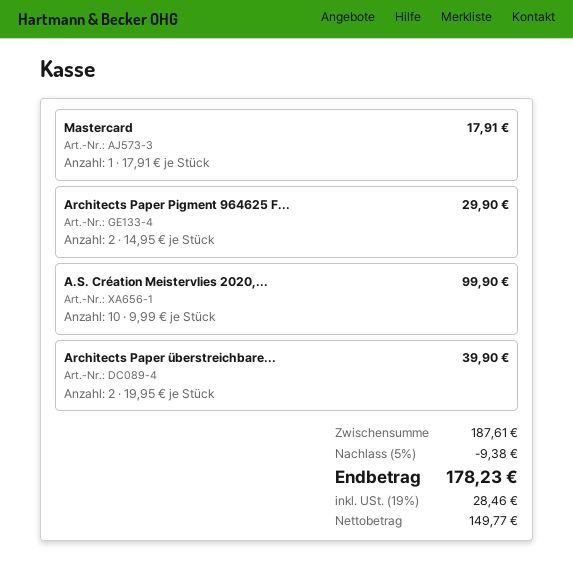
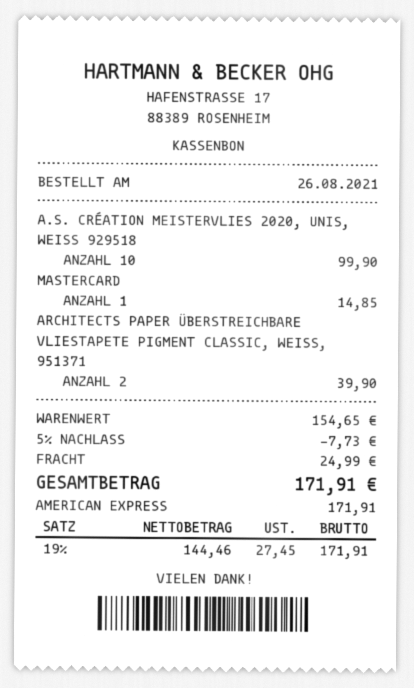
Mastercard: 1 for 17.91 -> 1 for 14.85
Architects Paper Pigment 964625 F...: 2 for 29.90 -> none
subtotal: 187.61 -> 154.65
discount: 5% = 9.38 -> 5% = 7.73
shipping: none -> 24.99
net: 149.77 -> 144.46
tax: 19% = 28.46 -> 19% = 27.45
total: 178.23 -> 171.91

